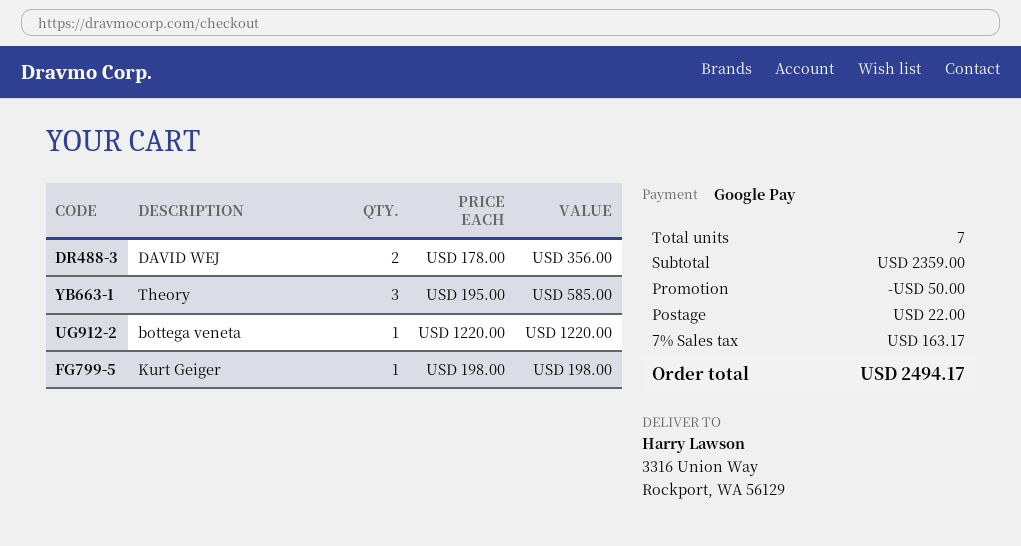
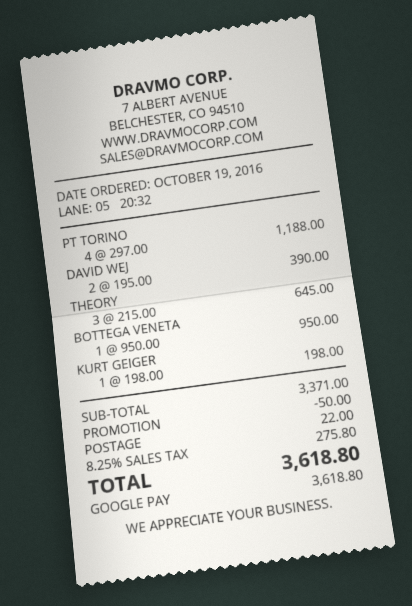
DAVID WEJ: 2 x 178.00 = 356.00 -> 2 x 195.00 = 390.00
Theory: 3 x 195.00 = 585.00 -> 3 x 215.00 = 645.00
bottega veneta: 1 x 1220.00 = 1220.00 -> 1 x 950.00 = 950.00
PT TORINO: none -> 4 x 297.00 = 1188.00
subtotal: 2359.00 -> 3371.00
tax: 7% = 163.17 -> 8.25% = 275.80
total: 2494.17 -> 3618.80

